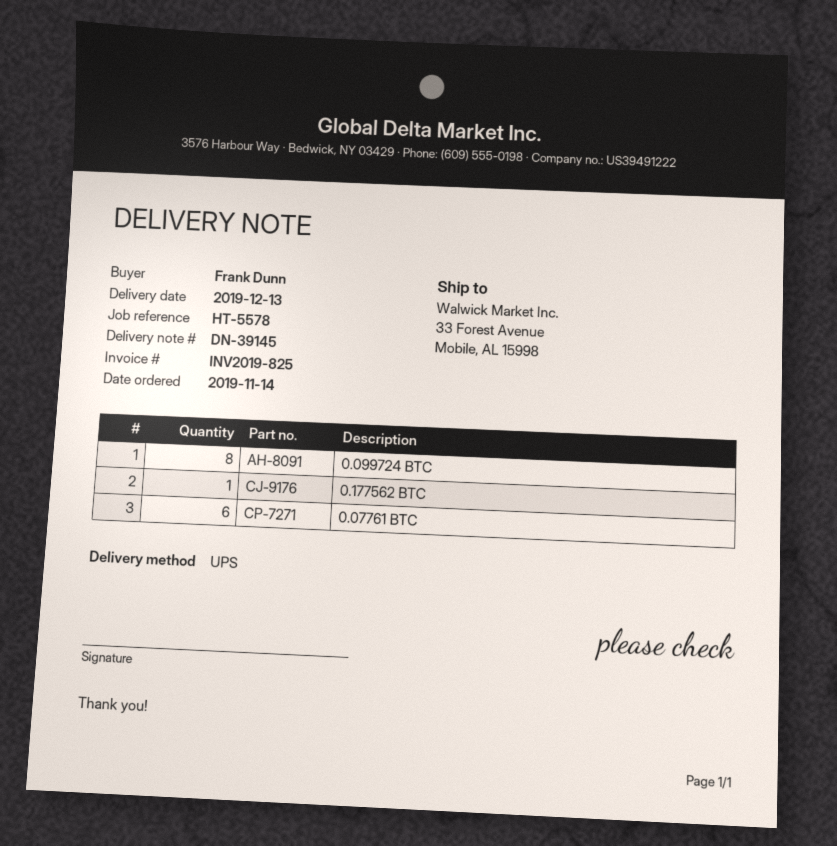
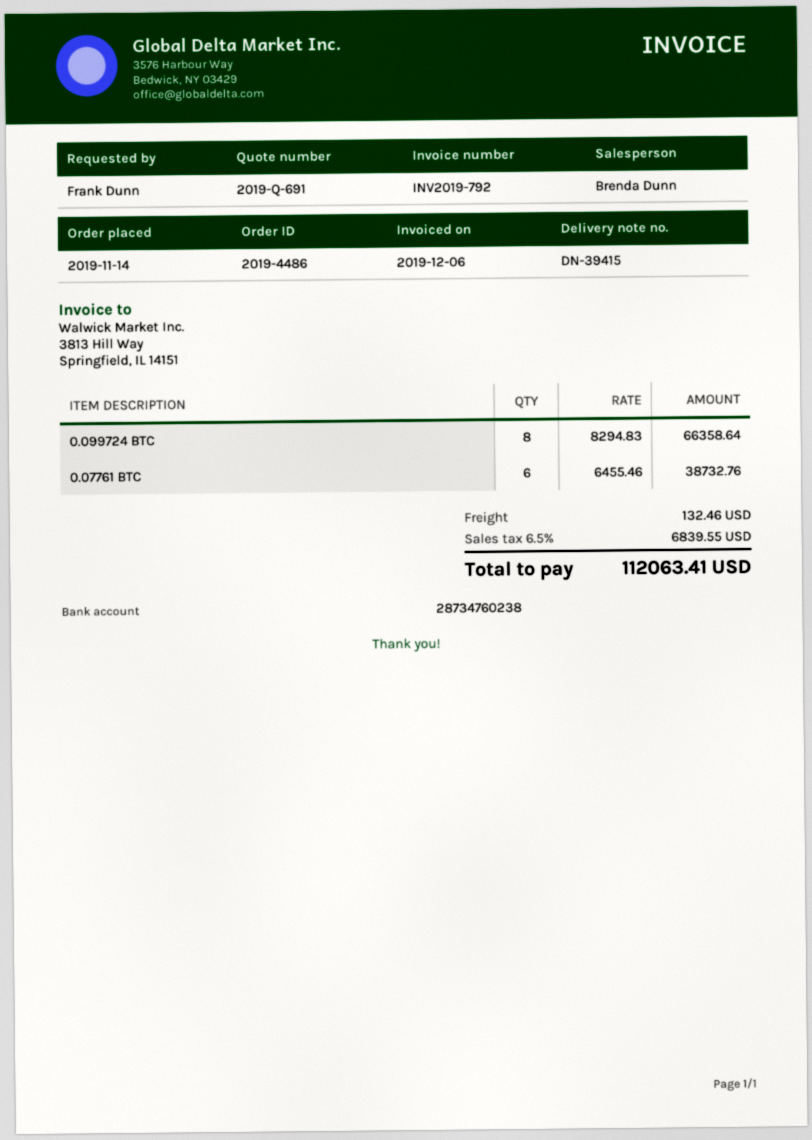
delivery note number: DN-39145 -> DN-39415
invoice number: INV2019-825 -> INV2019-792
0.177562 BTC: 1 -> none

